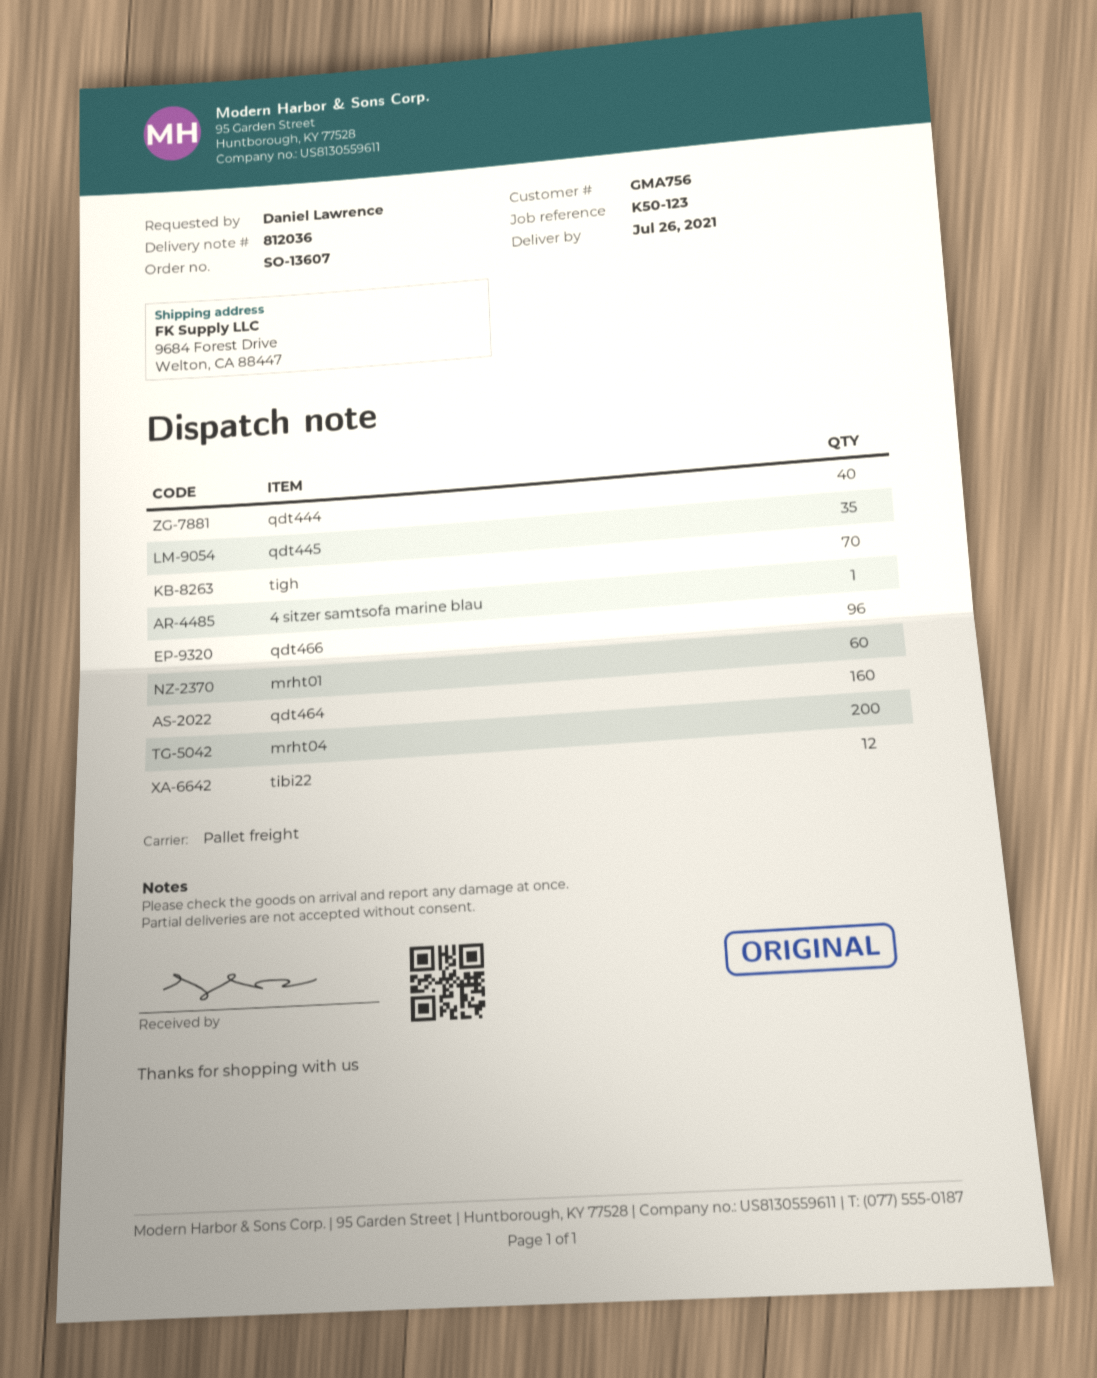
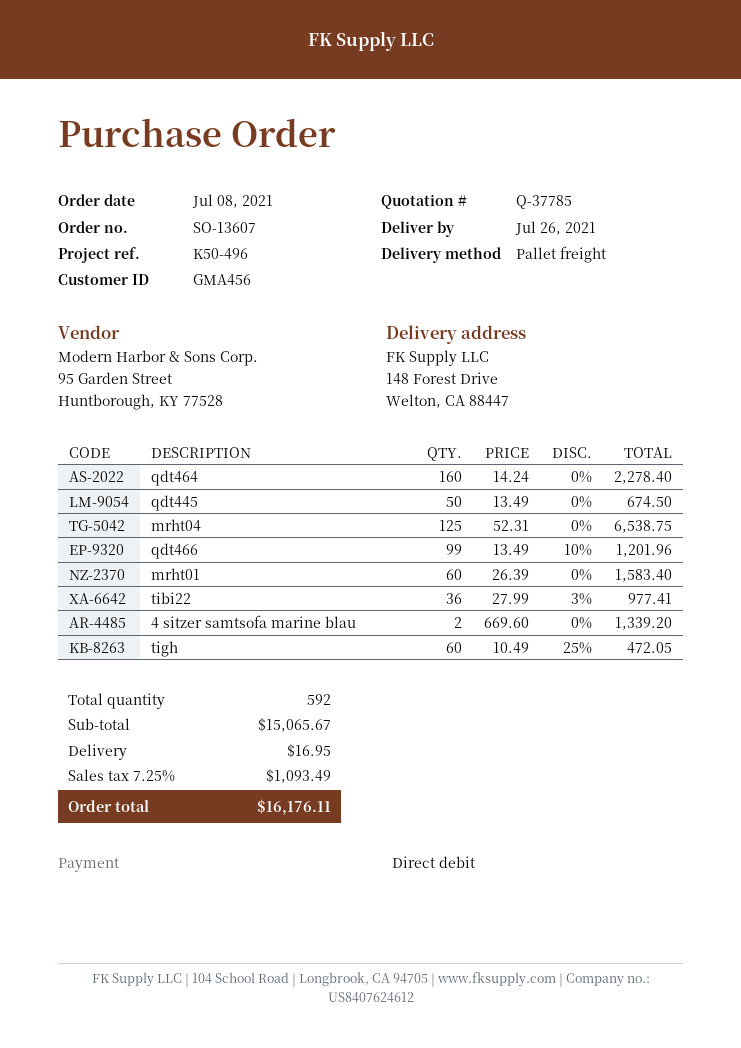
customer number: GMA756 -> GMA456
reference: K50-123 -> K50-496
ship to: 9684 Forest Drive, Welton, CA 88447 -> 148 Forest Drive, Welton, CA 88447
qdt444: 40 -> none
qdt445: 35 -> 50
tigh: 70 -> 60
4 sitzer samtsofa marine blau: 1 -> 2
qdt466: 96 -> 99
mrht04: 200 -> 125
tibi22: 12 -> 36

